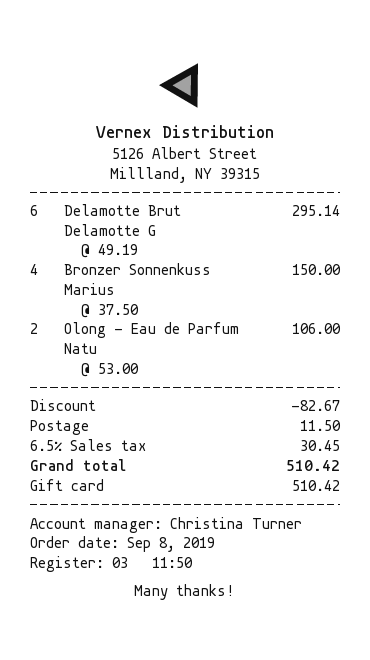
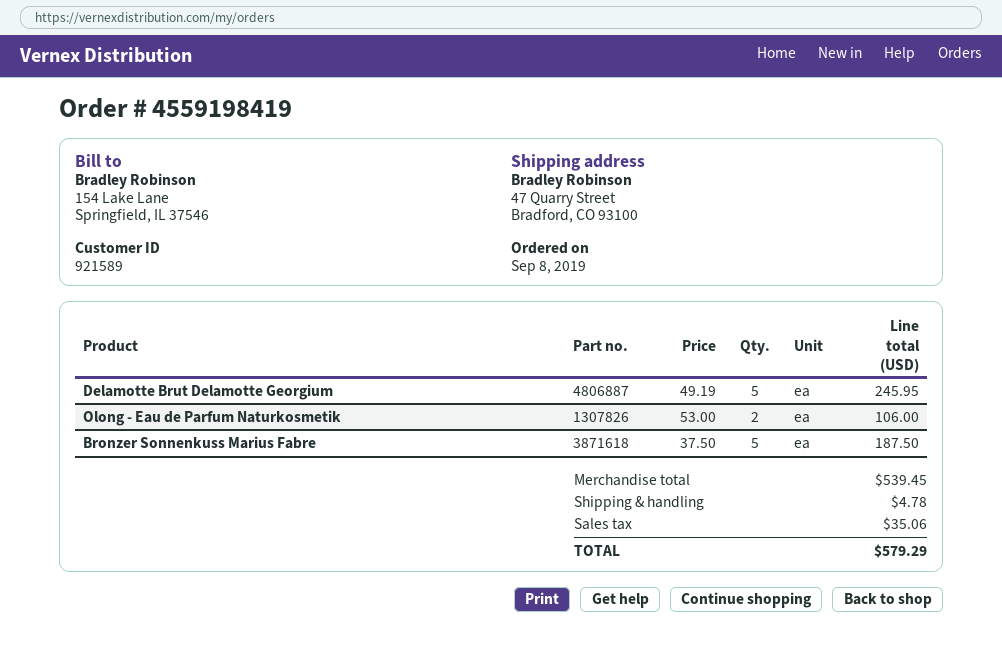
Delamotte Brut Delamotte G: 6 x 49.19 = 295.14 -> 5 x 49.19 = 245.95
Bronzer Sonnenkuss Marius: 4 x 37.50 = 150.00 -> 5 x 37.50 = 187.50
discount: 82.67 -> none
shipping: 11.50 -> 4.78
tax: 30.45 -> 35.06
total: 510.42 -> 579.29

